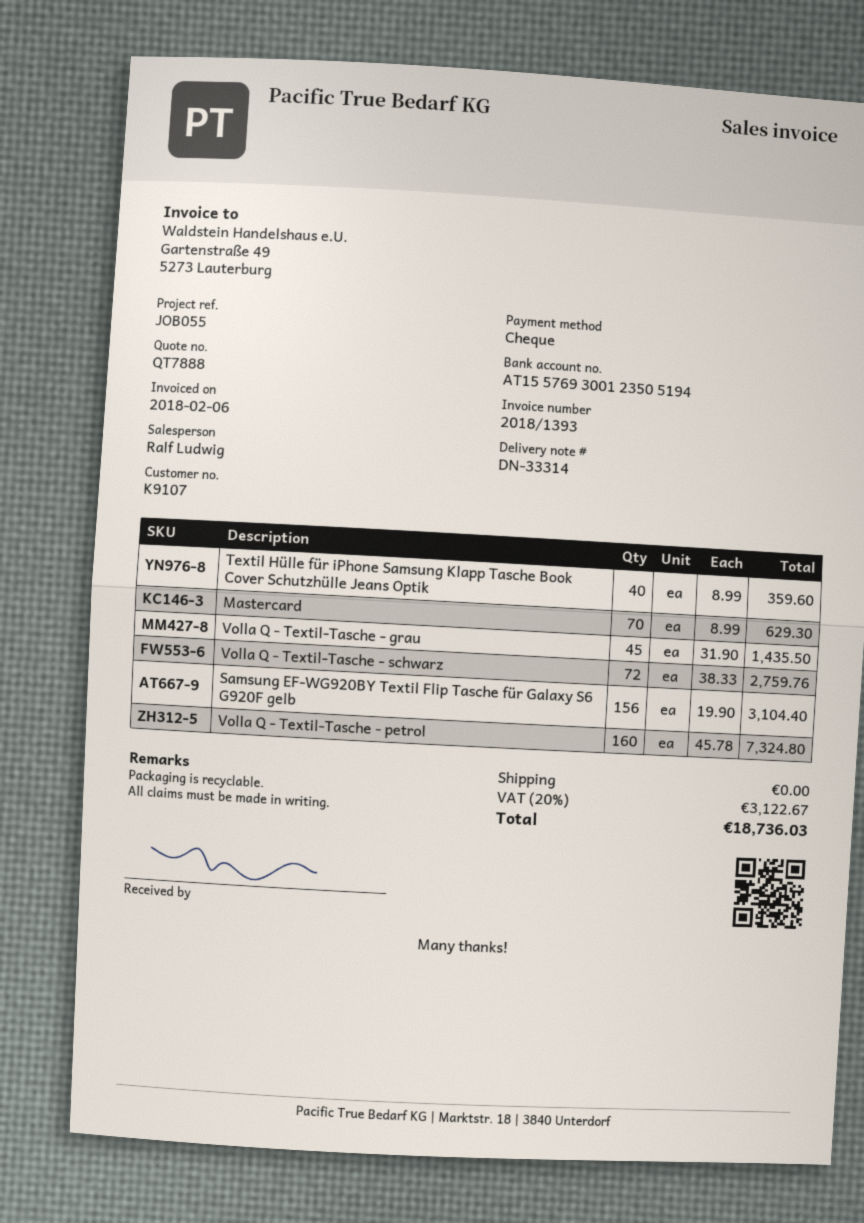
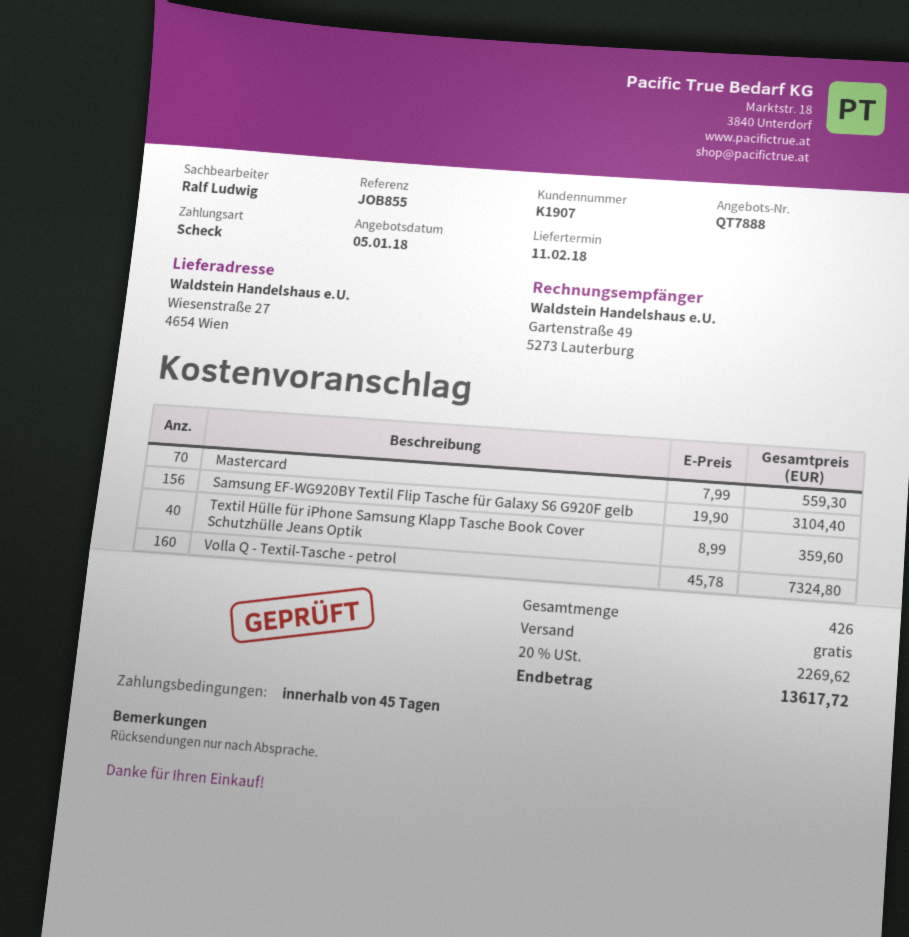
customer number: K9107 -> K1907
reference: JOB055 -> JOB855
Mastercard: 70 x 8.99 = 629.30 -> 70 x 7.99 = 559.30
Volla Q - Textil-Tasche - grau: 45 x 31.90 = 1435.50 -> none
Volla Q - Textil-Tasche - schwarz: 72 x 38.33 = 2759.76 -> none
tax: 20% = 3122.67 -> 20% = 2269.62
total: 18736.03 -> 13617.72

